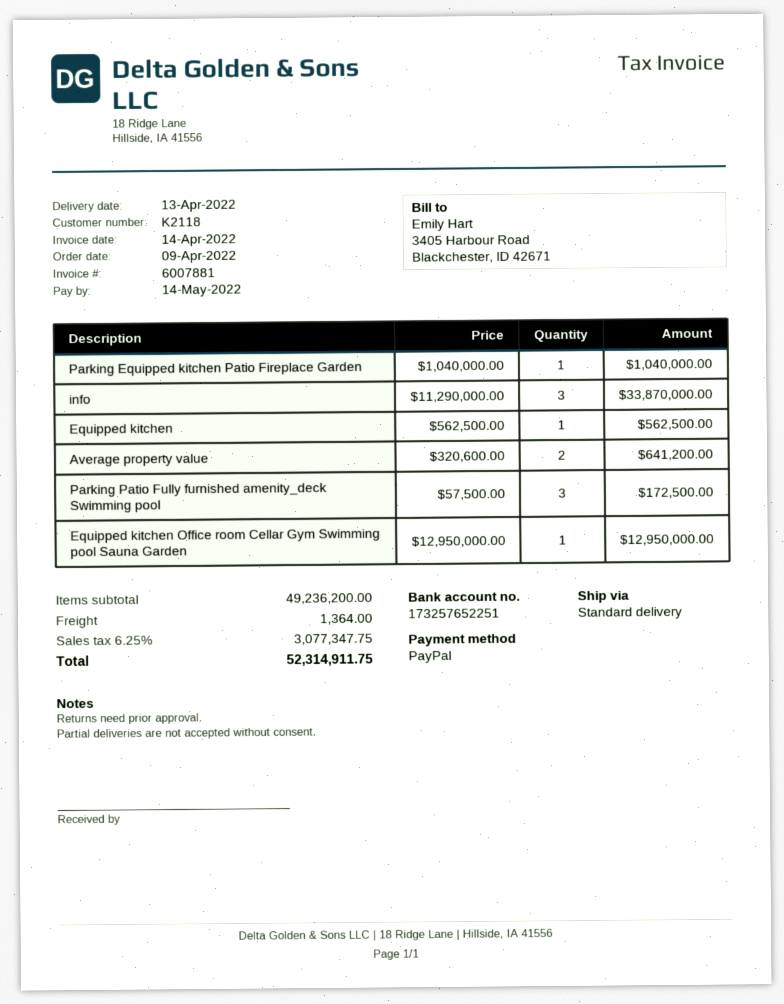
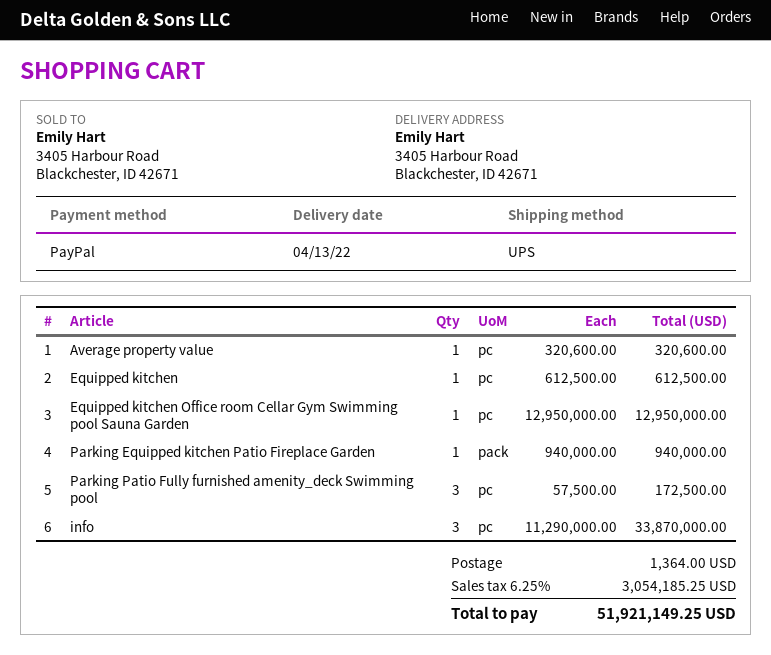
shipping method: standard -> UPS
Parking Equipped kitchen Patio Fireplace Garden: 1 x 1040000.00 = 1040000.00 -> 1 x 940000.00 = 940000.00
Equipped kitchen: 1 x 562500.00 = 562500.00 -> 1 x 612500.00 = 612500.00
Average property value: 2 x 320600.00 = 641200.00 -> 1 x 320600.00 = 320600.00
tax: 6.25% = 3077347.75 -> 6.25% = 3054185.25
total: 52314911.75 -> 51921149.25

